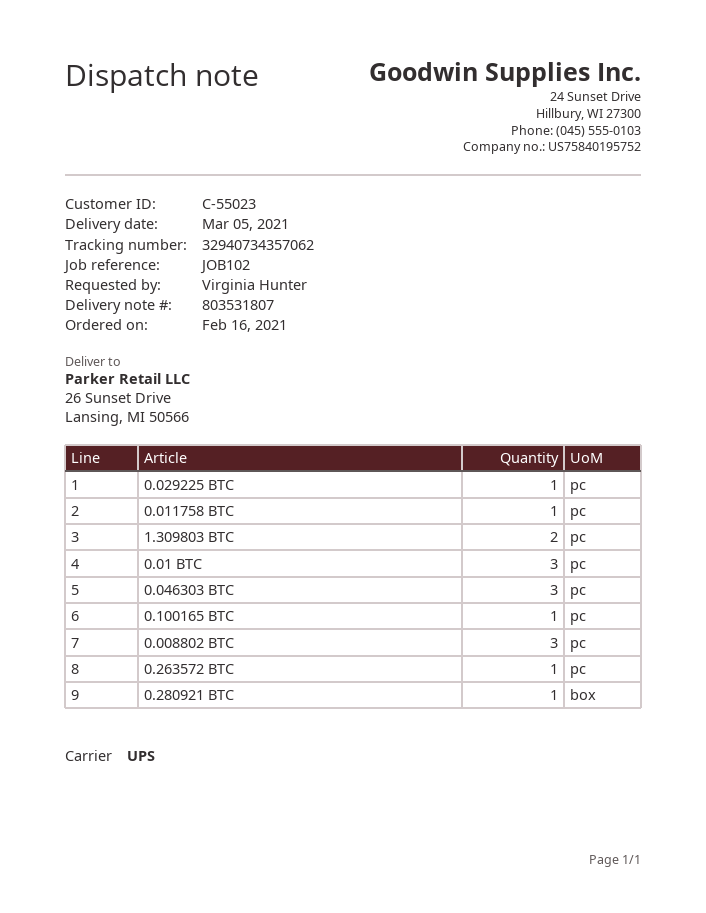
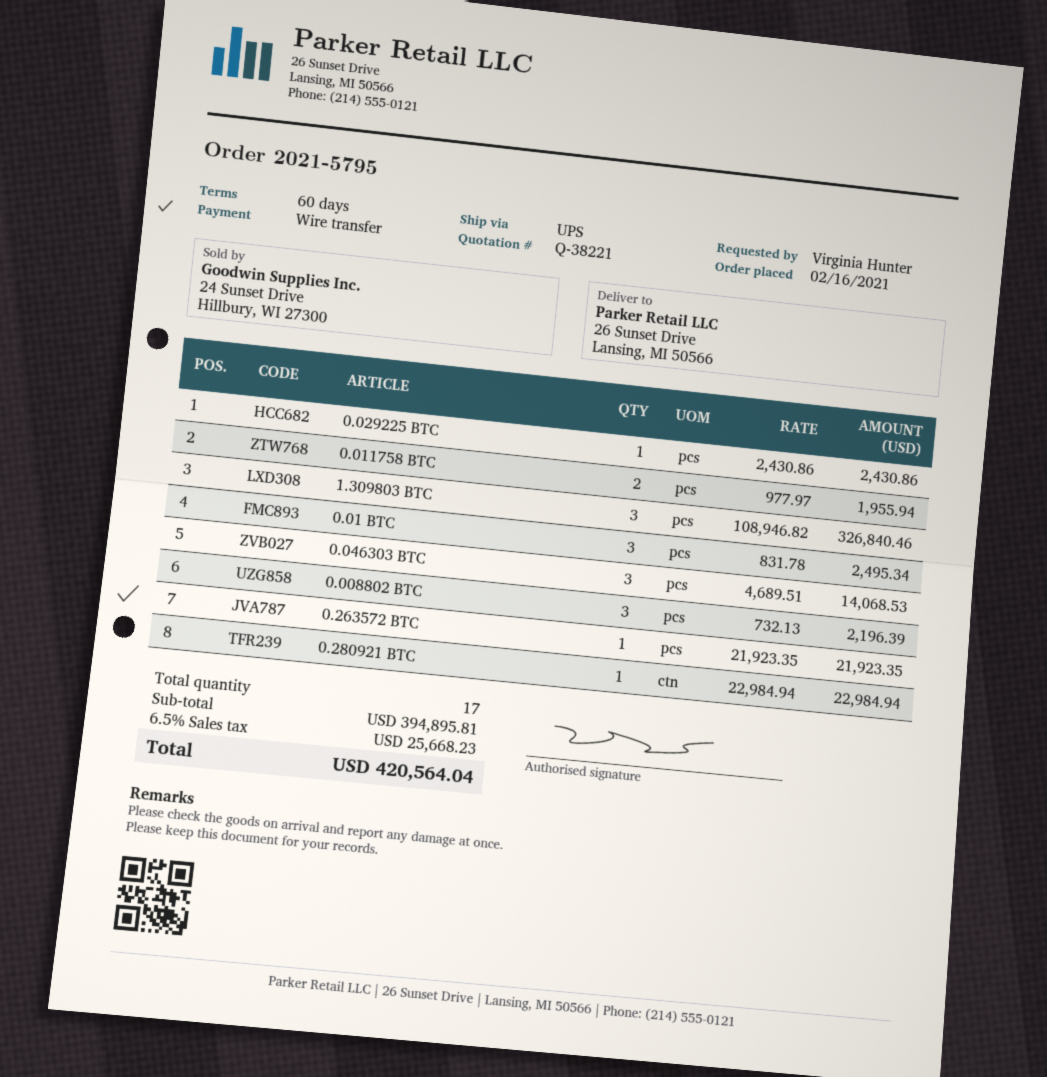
0.011758 BTC: 1 -> 2
1.309803 BTC: 2 -> 3
0.100165 BTC: 1 -> none

